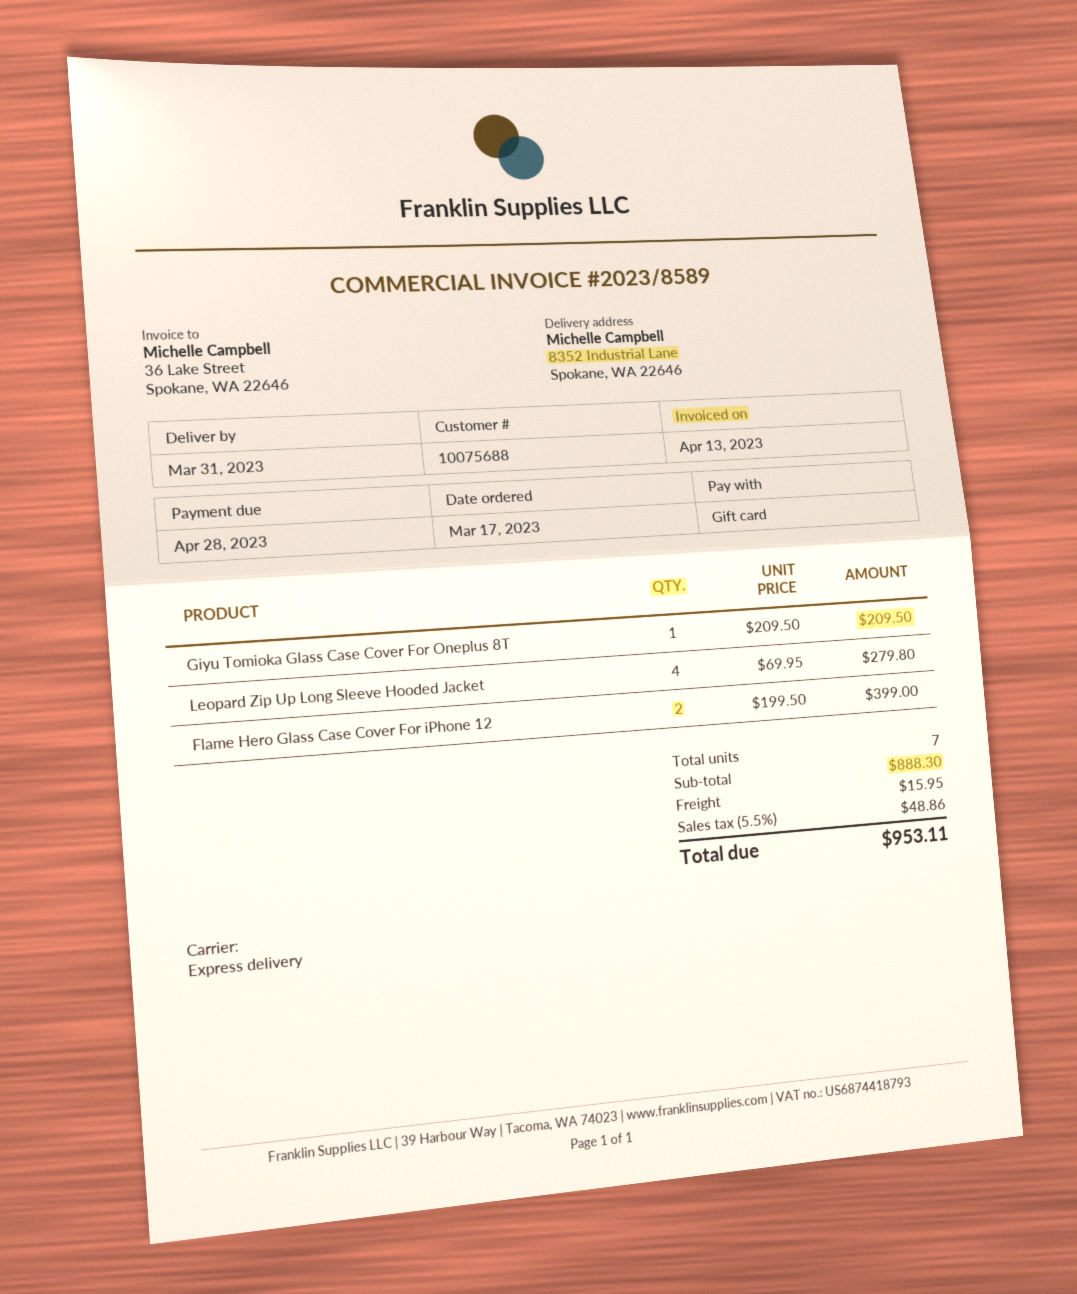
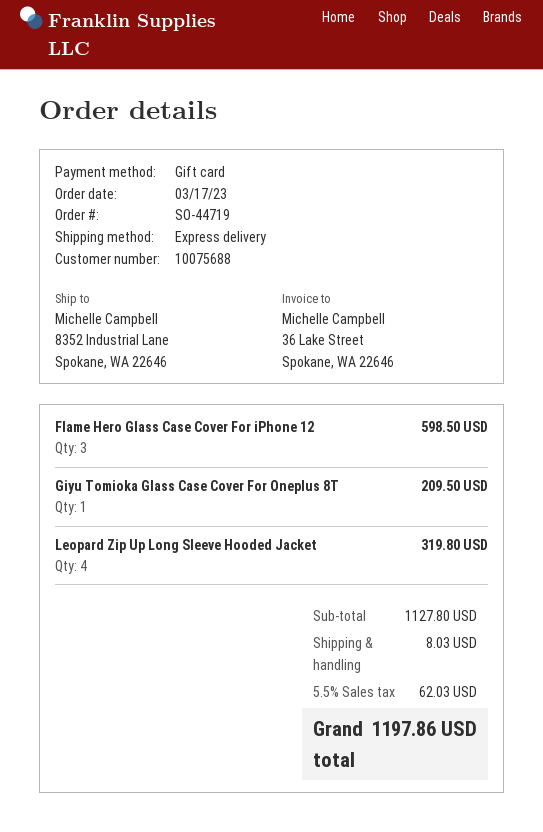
Leopard Zip Up Long Sleeve Hooded Jacket: 4 for 279.80 -> 4 for 319.80
Flame Hero Glass Case Cover For iPhone 12: 2 for 399.00 -> 3 for 598.50
subtotal: 888.30 -> 1127.80
shipping: 15.95 -> 8.03
tax: 5.5% = 48.86 -> 5.5% = 62.03
total: 953.11 -> 1197.86

